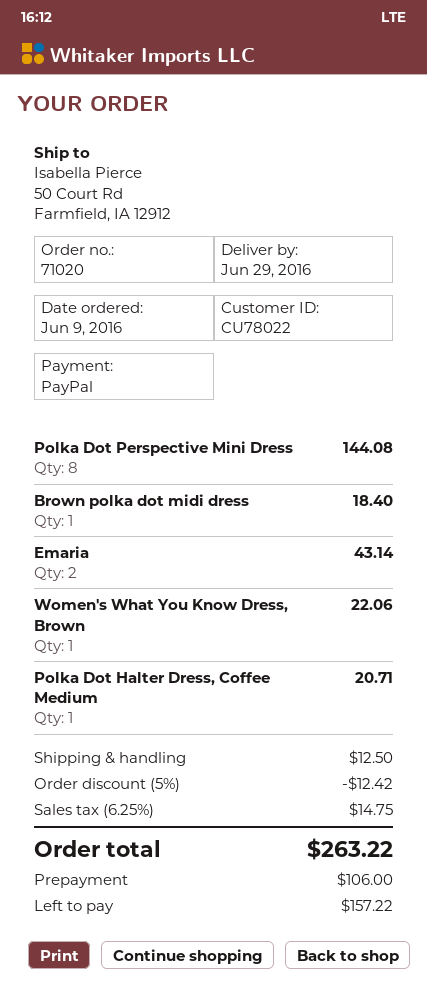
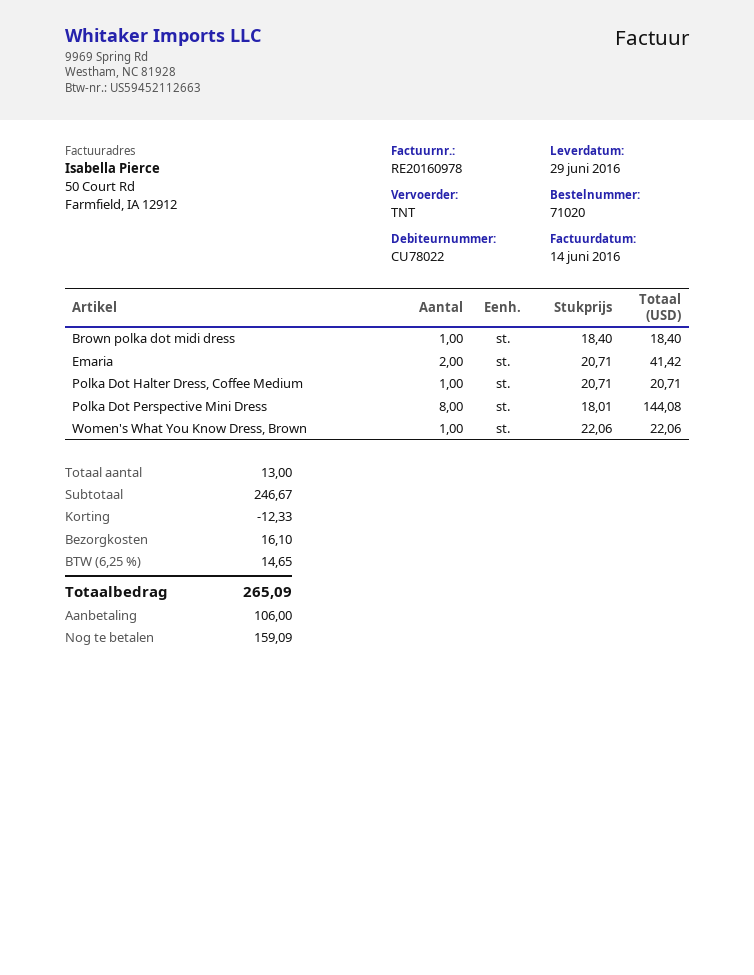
Emaria: 2 for 43.14 -> 2 for 41.42
discount: 12.42 -> 12.33
shipping: 12.50 -> 16.10
tax: 6.25% = 14.75 -> 6.25% = 14.65
total: 263.22 -> 265.09
balance: 157.22 -> 159.09

